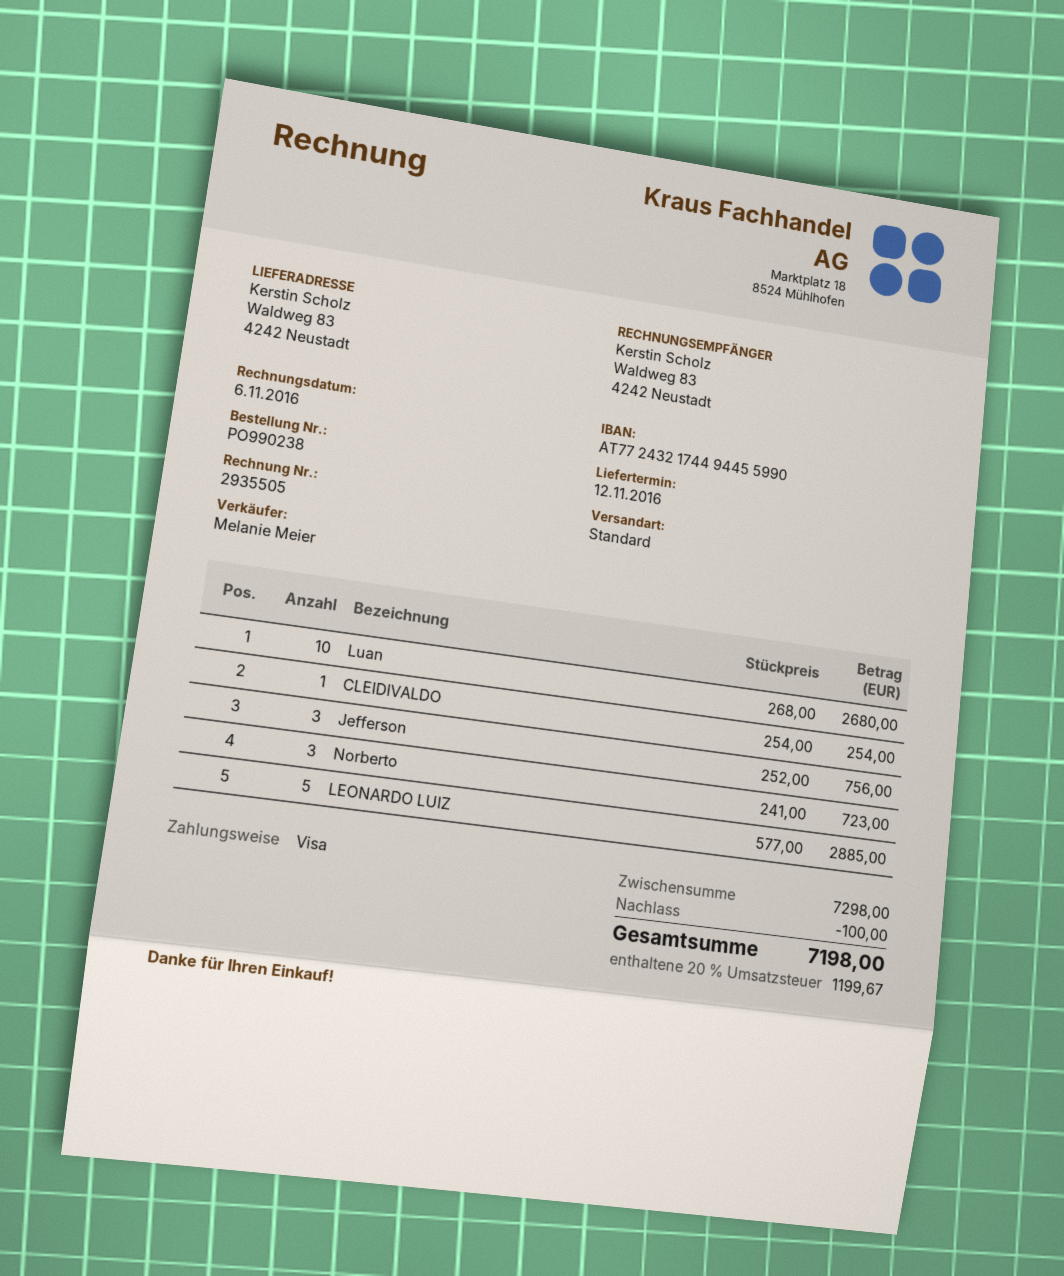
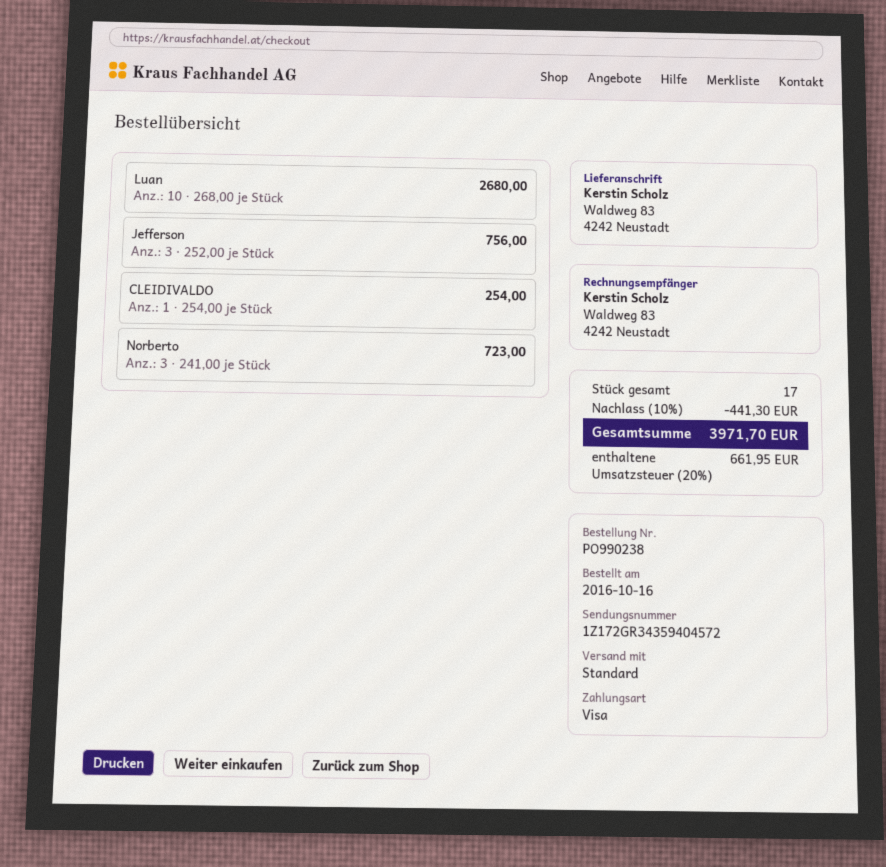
LEONARDO LUIZ: 5 x 577.00 = 2885.00 -> none
discount: 100.00 -> 441.30
tax: 20% = 1199.67 -> 20% = 661.95
total: 7198.00 -> 3971.70

